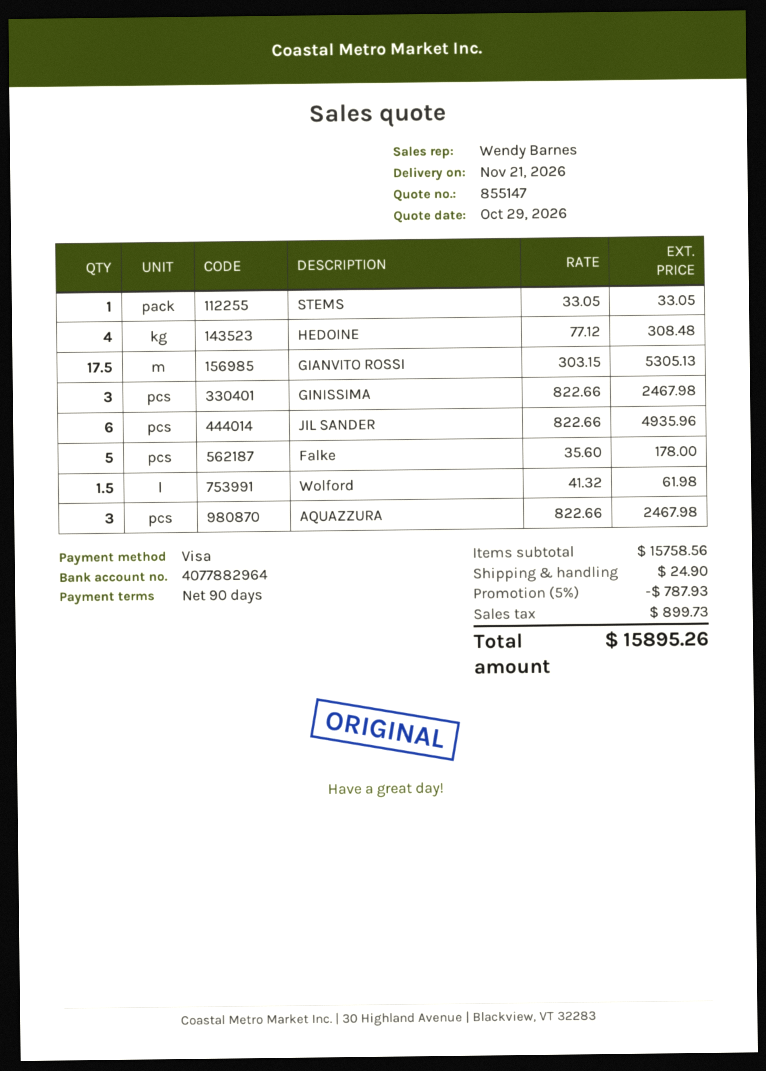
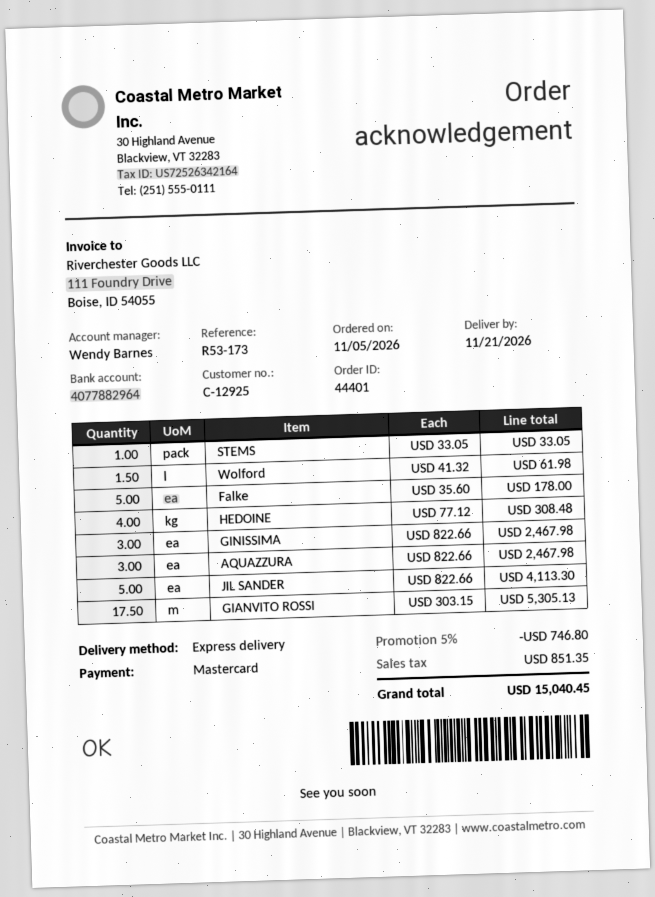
payment method: Visa -> Mastercard
JIL SANDER: 6 x 822.66 = 4935.96 -> 5 x 822.66 = 4113.30
discount: 5% = 787.93 -> 5% = 746.80
shipping: 24.90 -> none
tax: 899.73 -> 851.35
total: 15895.26 -> 15040.45

